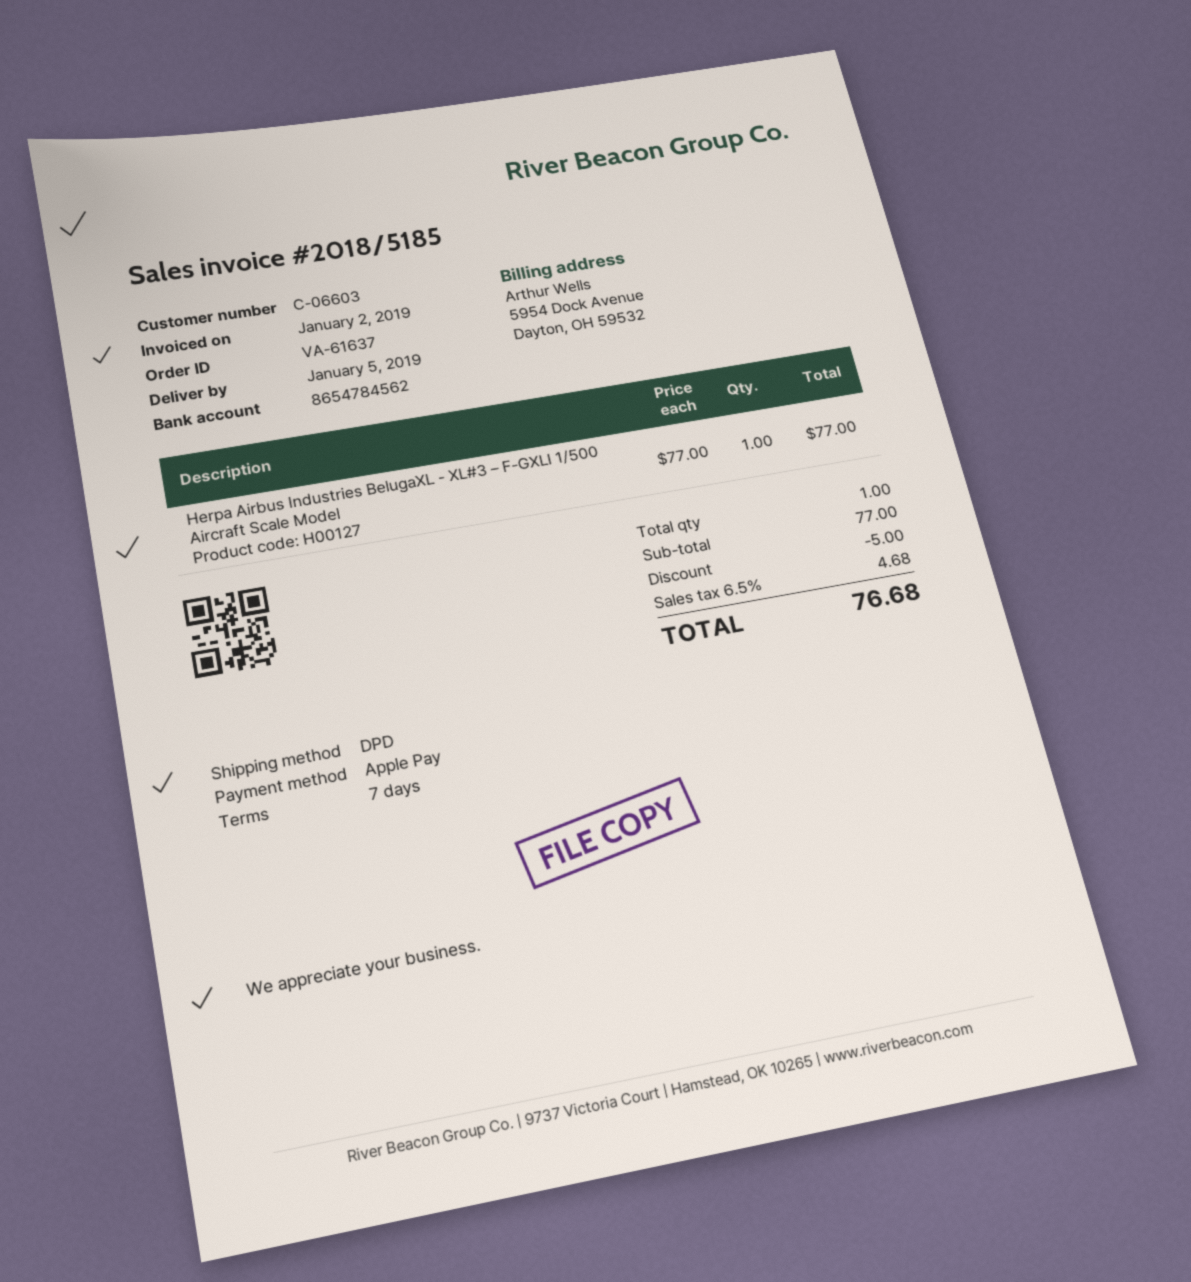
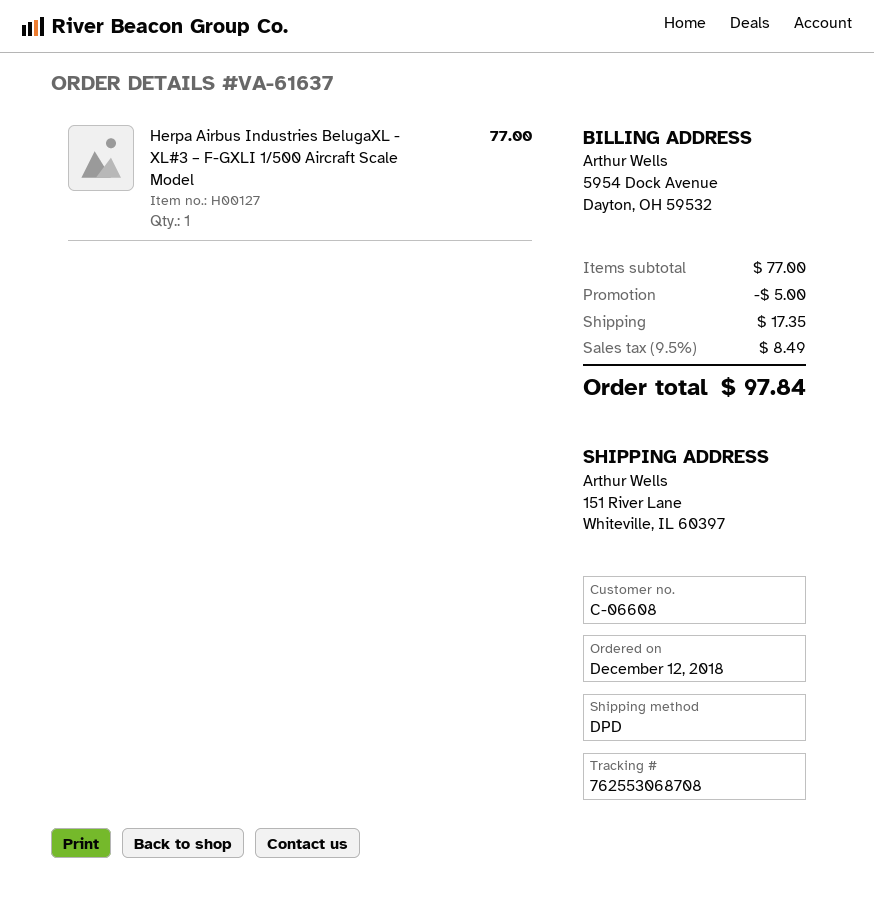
customer number: C-06603 -> C-06608
shipping: none -> 17.35
tax: 6.5% = 4.68 -> 9.5% = 8.49
total: 76.68 -> 97.84

